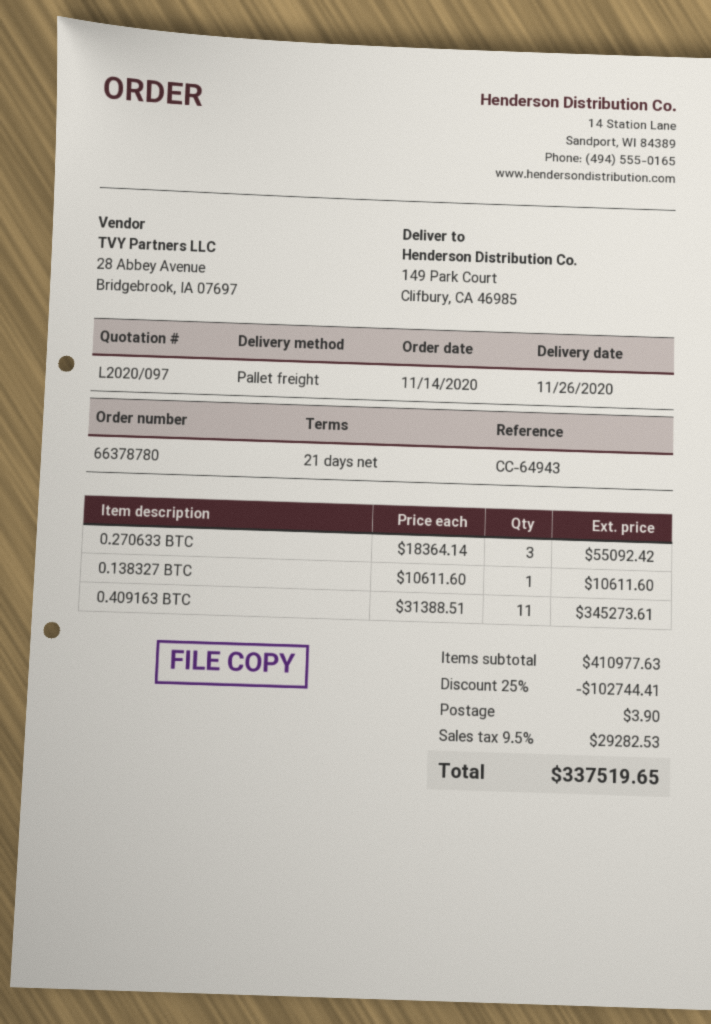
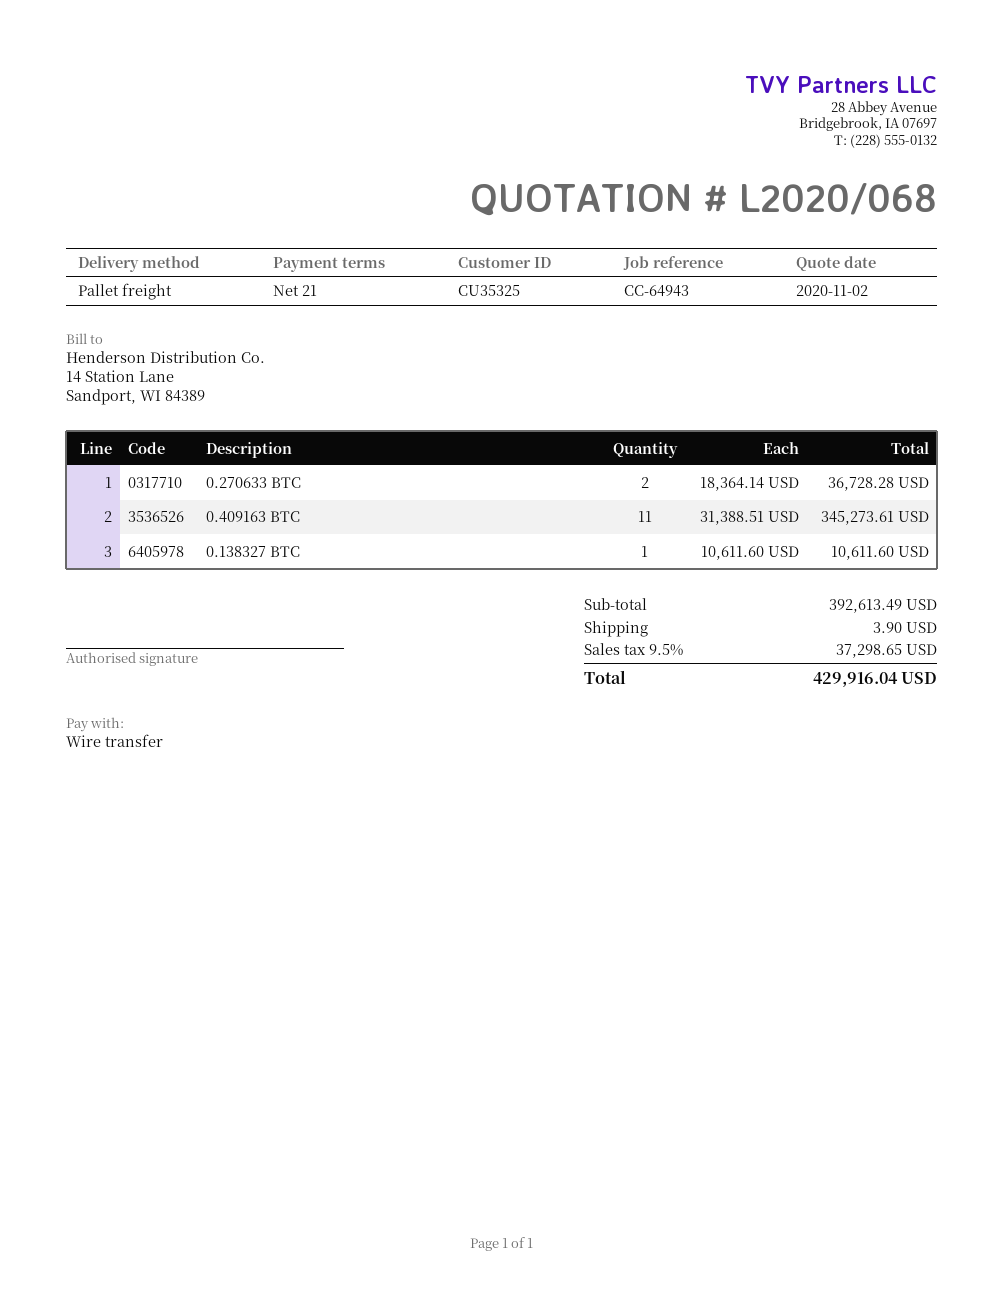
quote number: L2020/097 -> L2020/068
0.270633 BTC: 3 x 18364.14 = 55092.42 -> 2 x 18364.14 = 36728.28
subtotal: 410977.63 -> 392613.49
discount: 25% = 102744.41 -> none
tax: 9.5% = 29282.53 -> 9.5% = 37298.65
total: 337519.65 -> 429916.04

